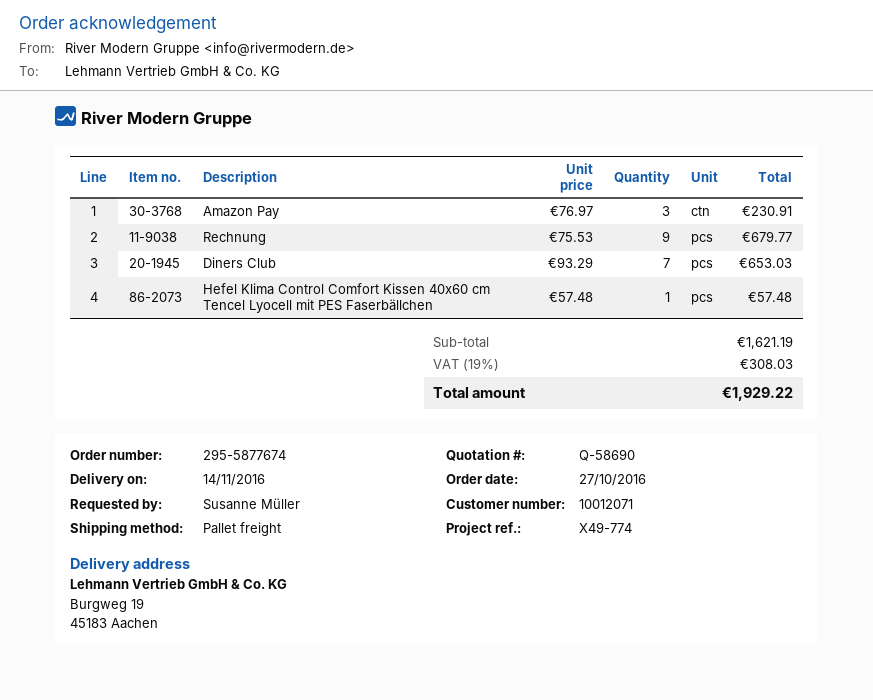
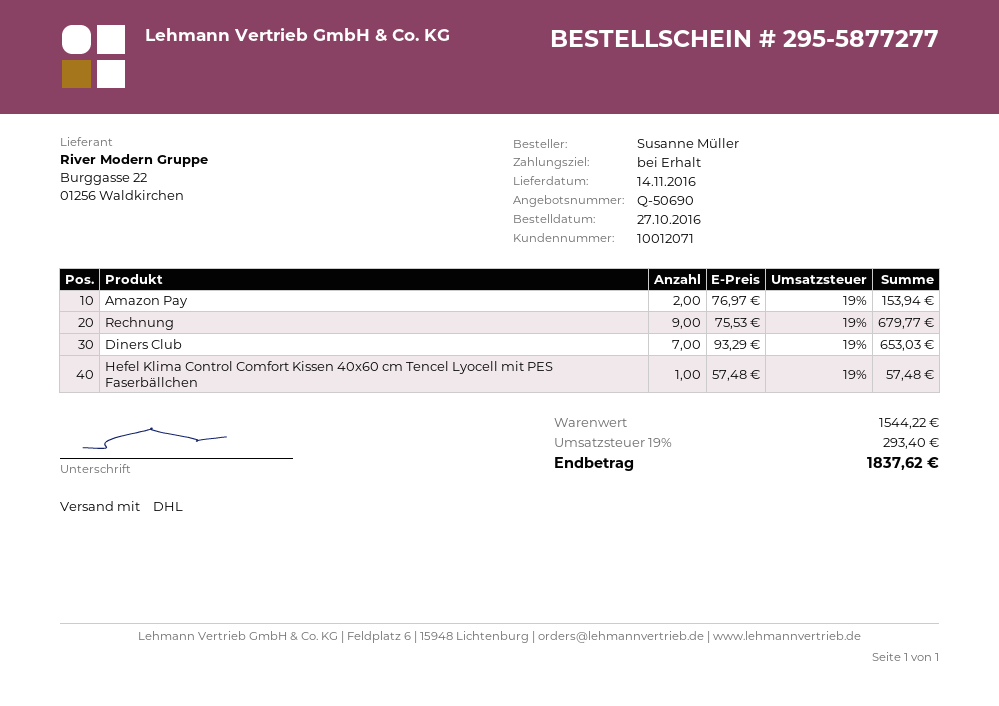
quote number: Q-58690 -> Q-50690
order number: 295-5877674 -> 295-5877277
shipping method: pallet freight -> DHL
Amazon Pay: 3 x 76.97 = 230.91 -> 2 x 76.97 = 153.94
subtotal: 1621.19 -> 1544.22
tax: 19% = 308.03 -> 19% = 293.40
total: 1929.22 -> 1837.62

